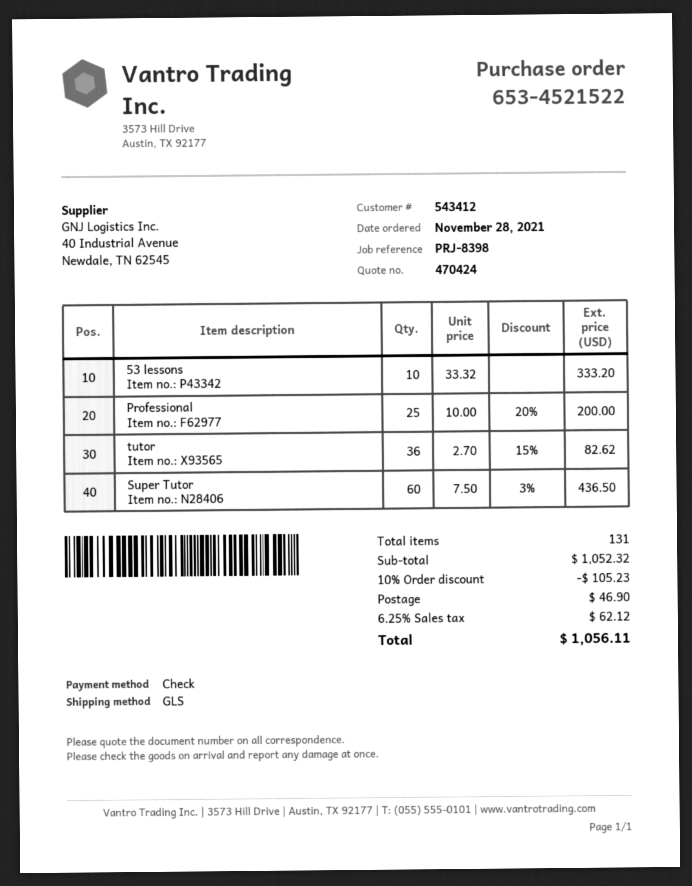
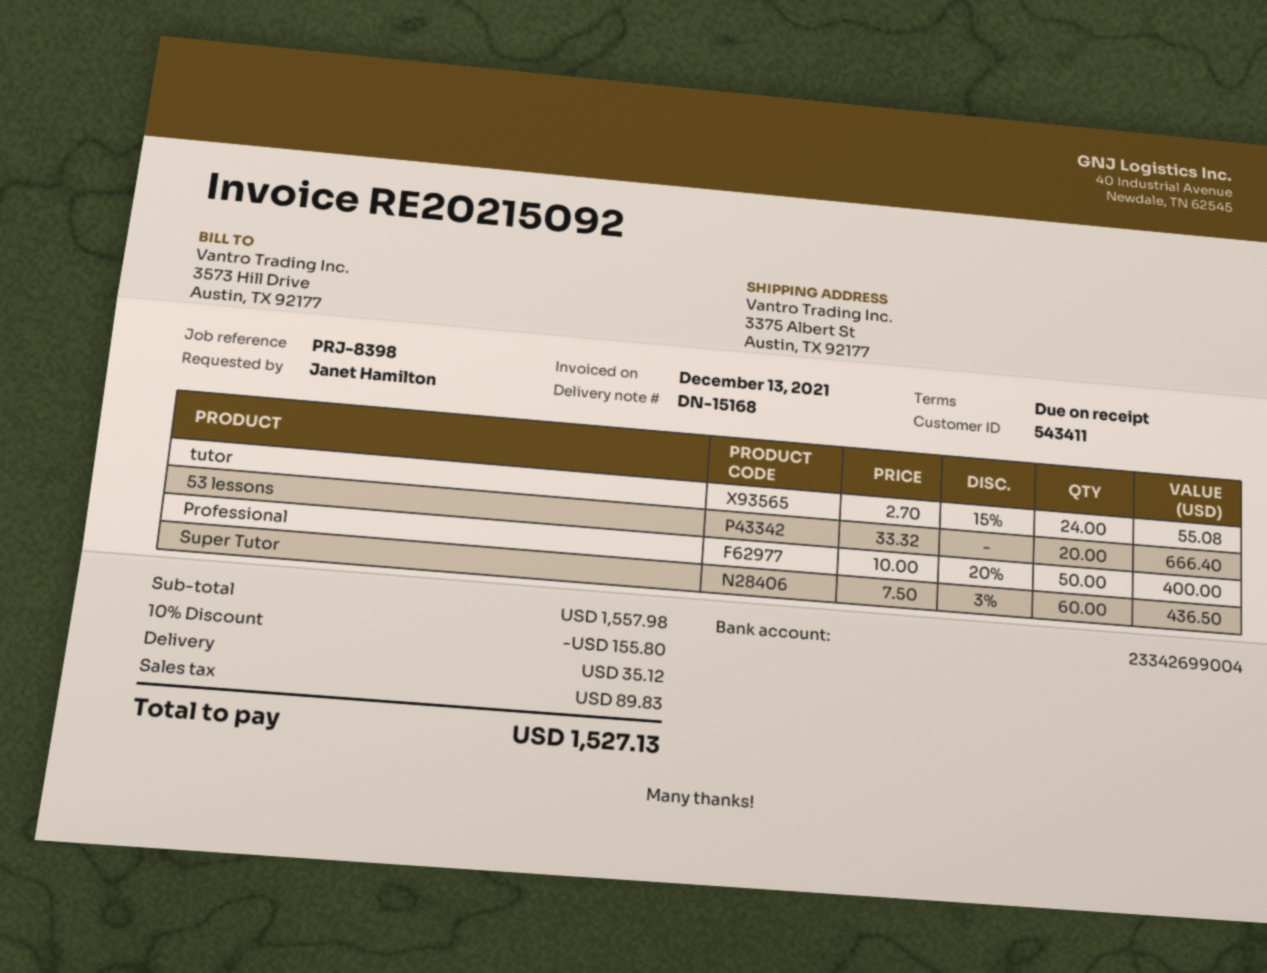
customer number: 543412 -> 543411
53 lessons: 10 x 33.32 = 333.20 -> 20 x 33.32 = 666.40
Professional: 25 x 10.00 - 20% = 200.00 -> 50 x 10.00 - 20% = 400.00
tutor: 36 x 2.70 - 15% = 82.62 -> 24 x 2.70 - 15% = 55.08
subtotal: 1052.32 -> 1557.98
discount: 10% = 105.23 -> 10% = 155.80
shipping: 46.90 -> 35.12
tax: 62.12 -> 89.83
total: 1056.11 -> 1527.13

